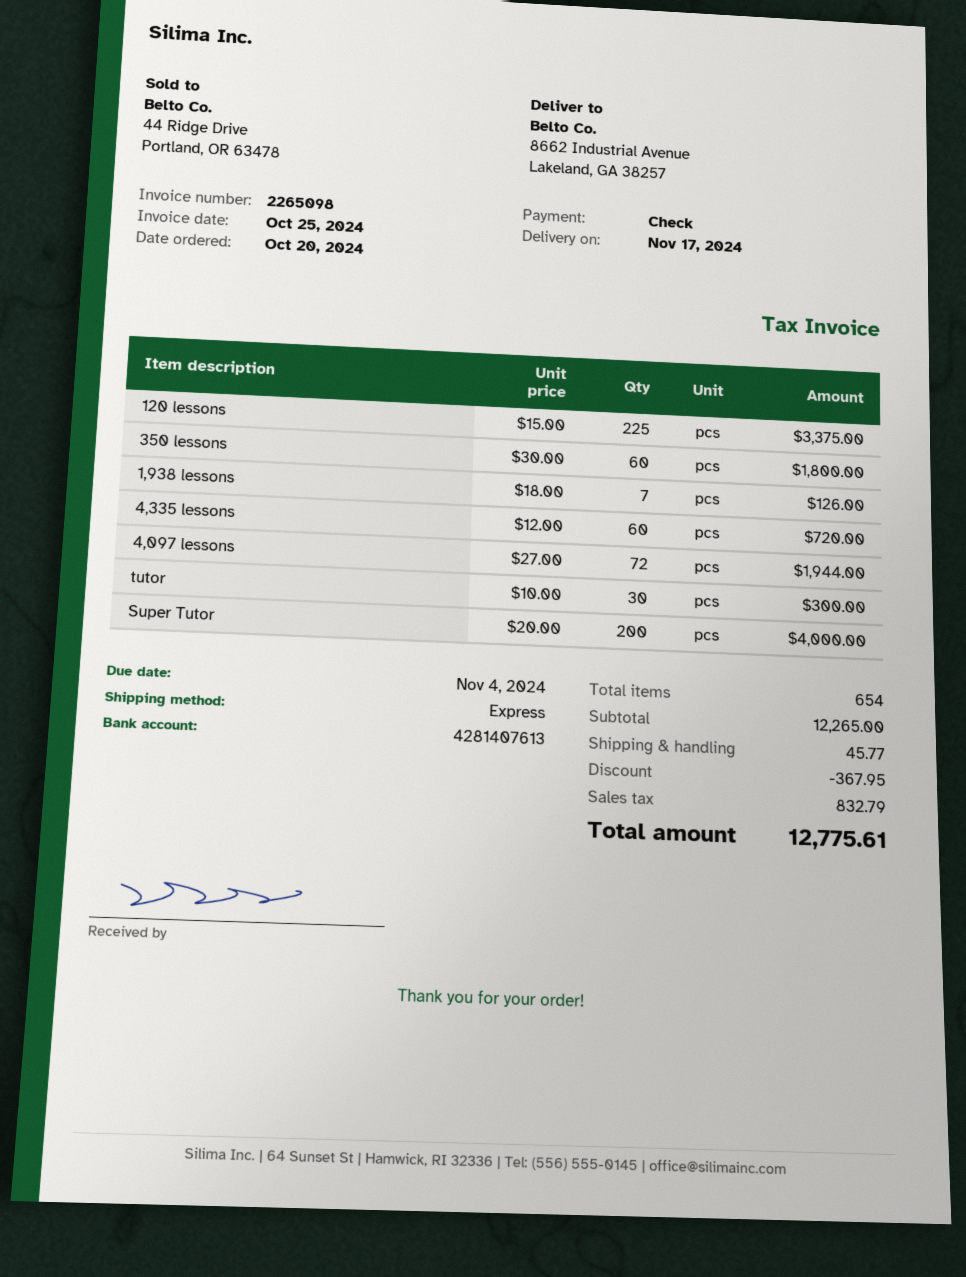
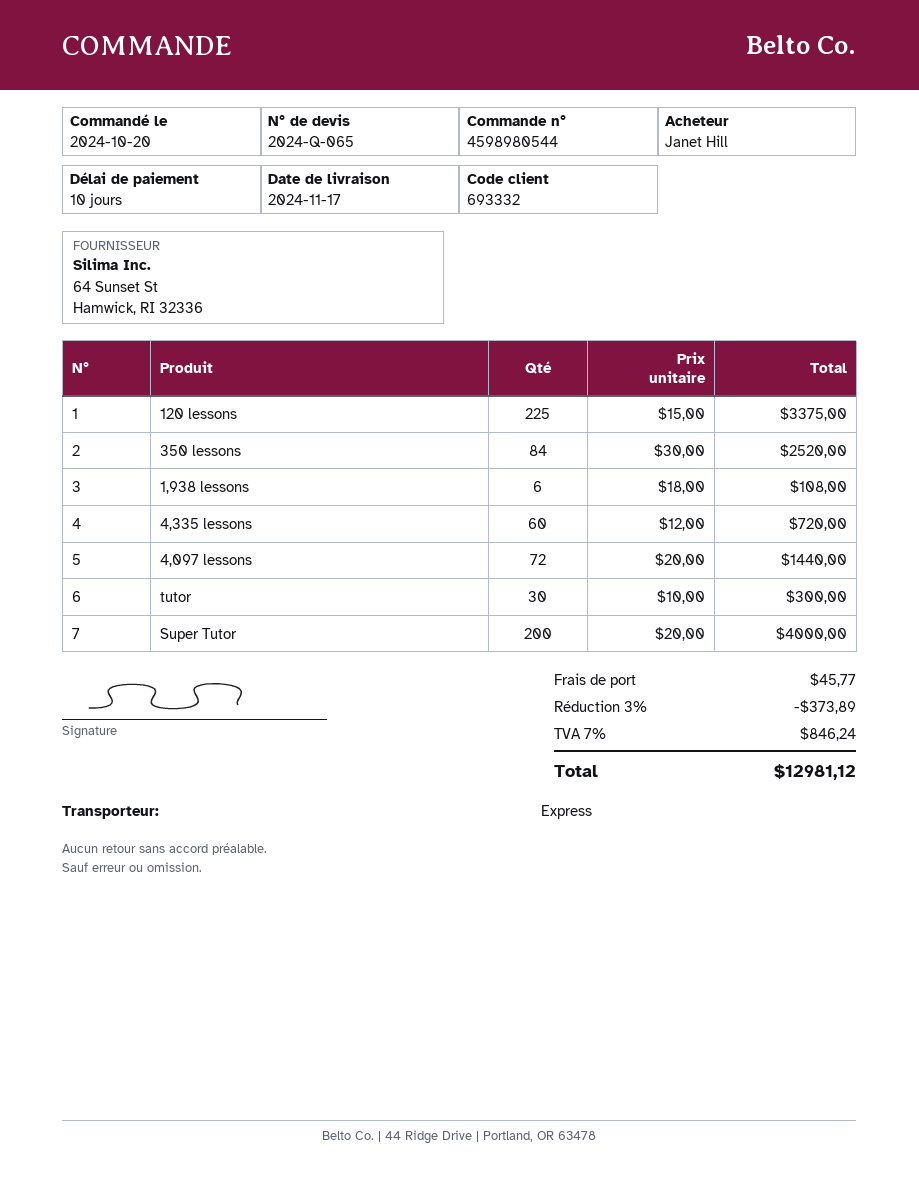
350 lessons: 60 x 30.00 = 1800.00 -> 84 x 30.00 = 2520.00
1,938 lessons: 7 x 18.00 = 126.00 -> 6 x 18.00 = 108.00
4,097 lessons: 72 x 27.00 = 1944.00 -> 72 x 20.00 = 1440.00
discount: 367.95 -> 373.89
tax: 832.79 -> 846.24
total: 12775.61 -> 12981.12

